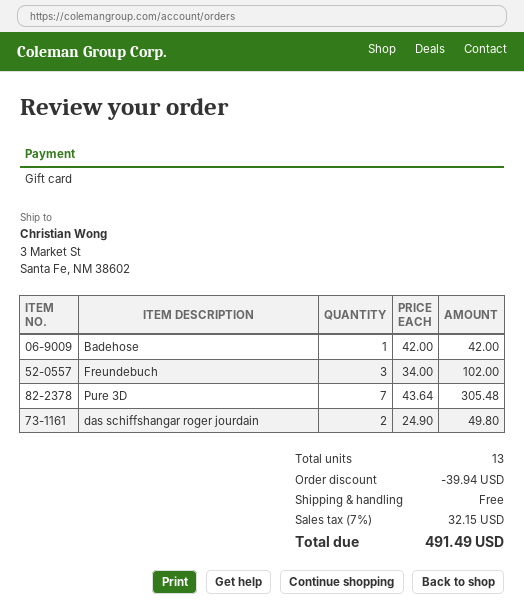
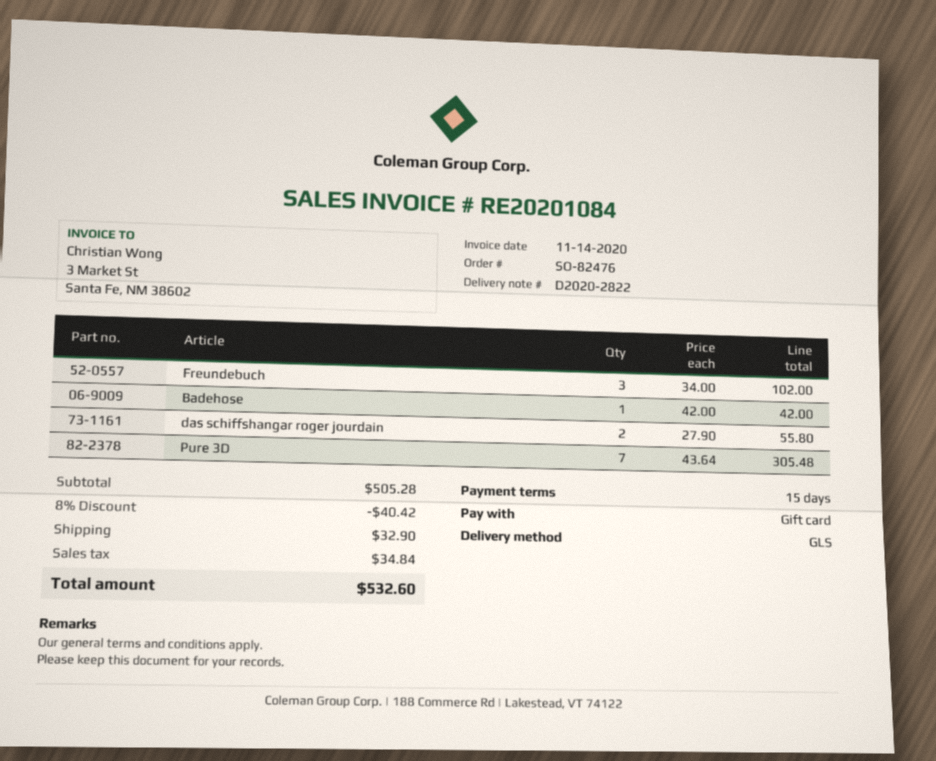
das schiffshangar roger jourdain: 2 x 24.90 = 49.80 -> 2 x 27.90 = 55.80
discount: 39.94 -> 40.42
shipping: 0.00 -> 32.90
tax: 32.15 -> 34.84
total: 491.49 -> 532.60

